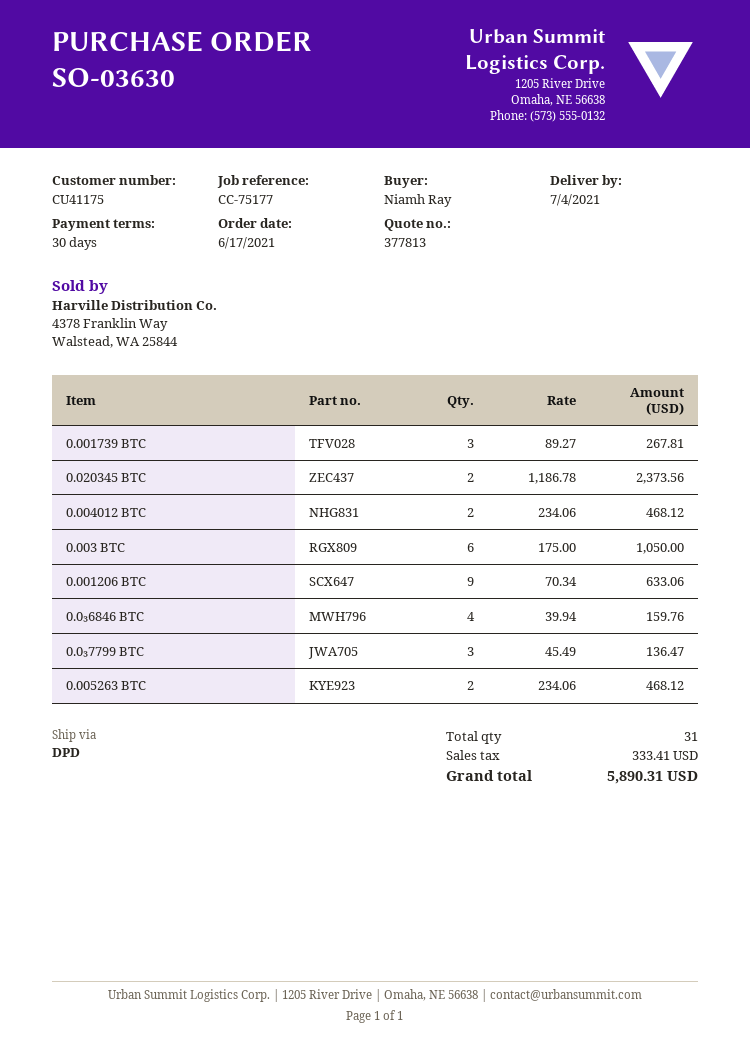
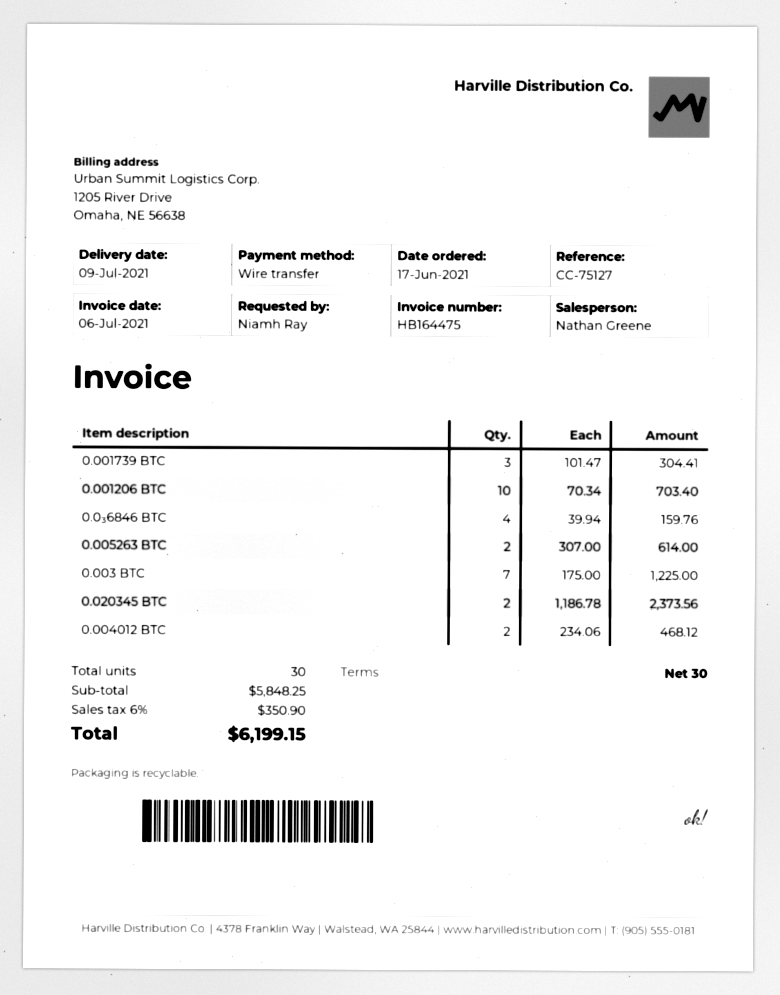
delivery date: 2021-07-04 -> 2021-07-09
reference: CC-75177 -> CC-75127
0.001739 BTC: 3 x 89.27 = 267.81 -> 3 x 101.47 = 304.41
0.003 BTC: 6 x 175.00 = 1050.00 -> 7 x 175.00 = 1225.00
0.001206 BTC: 9 x 70.34 = 633.06 -> 10 x 70.34 = 703.40
0.0₃7799 BTC: 3 x 45.49 = 136.47 -> none
0.005263 BTC: 2 x 234.06 = 468.12 -> 2 x 307.00 = 614.00
total quantity: 31 -> 30
tax: 333.41 -> 350.90
total: 5890.31 -> 6199.15

